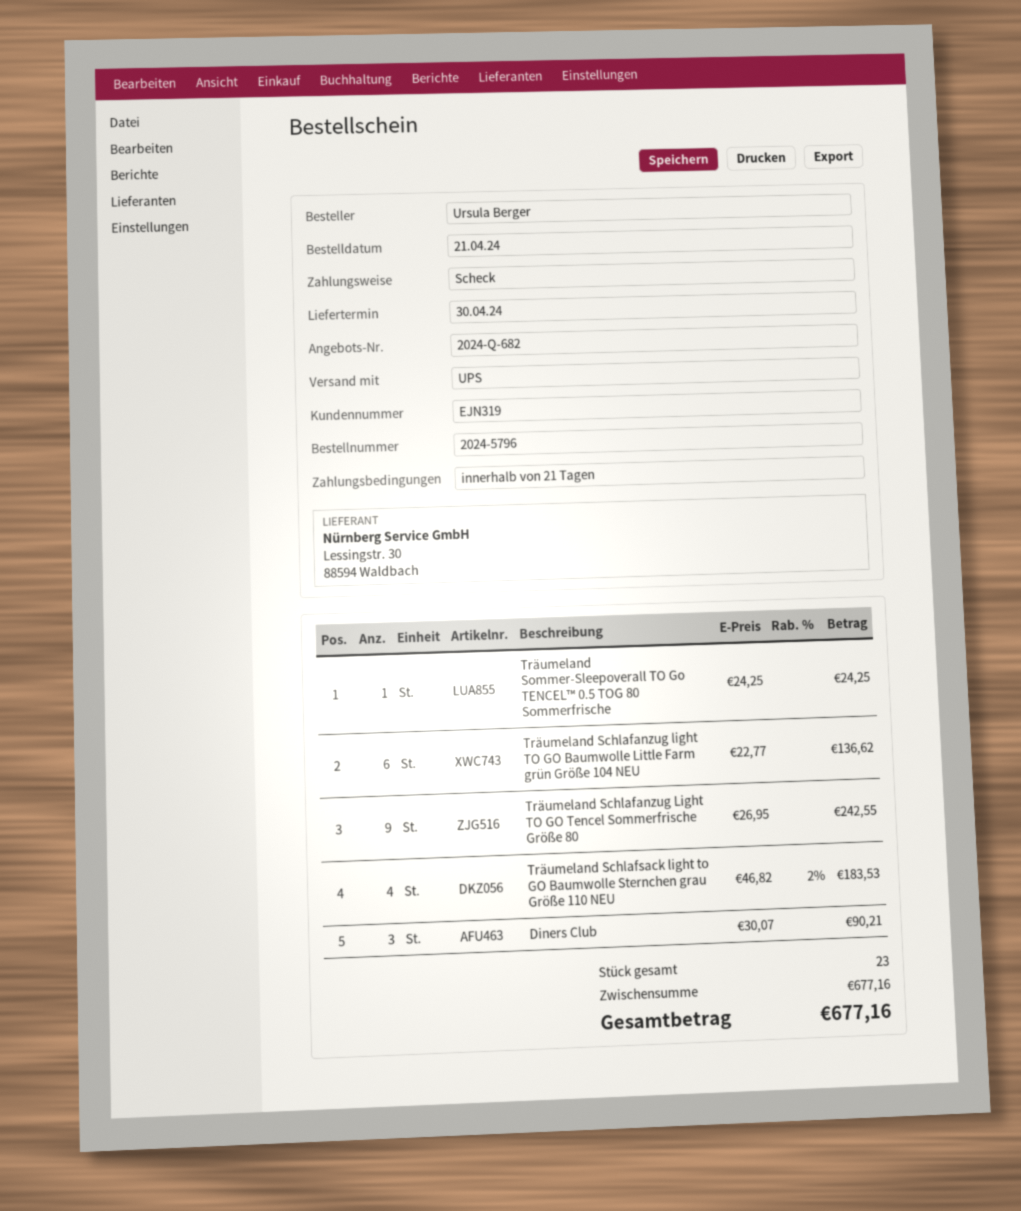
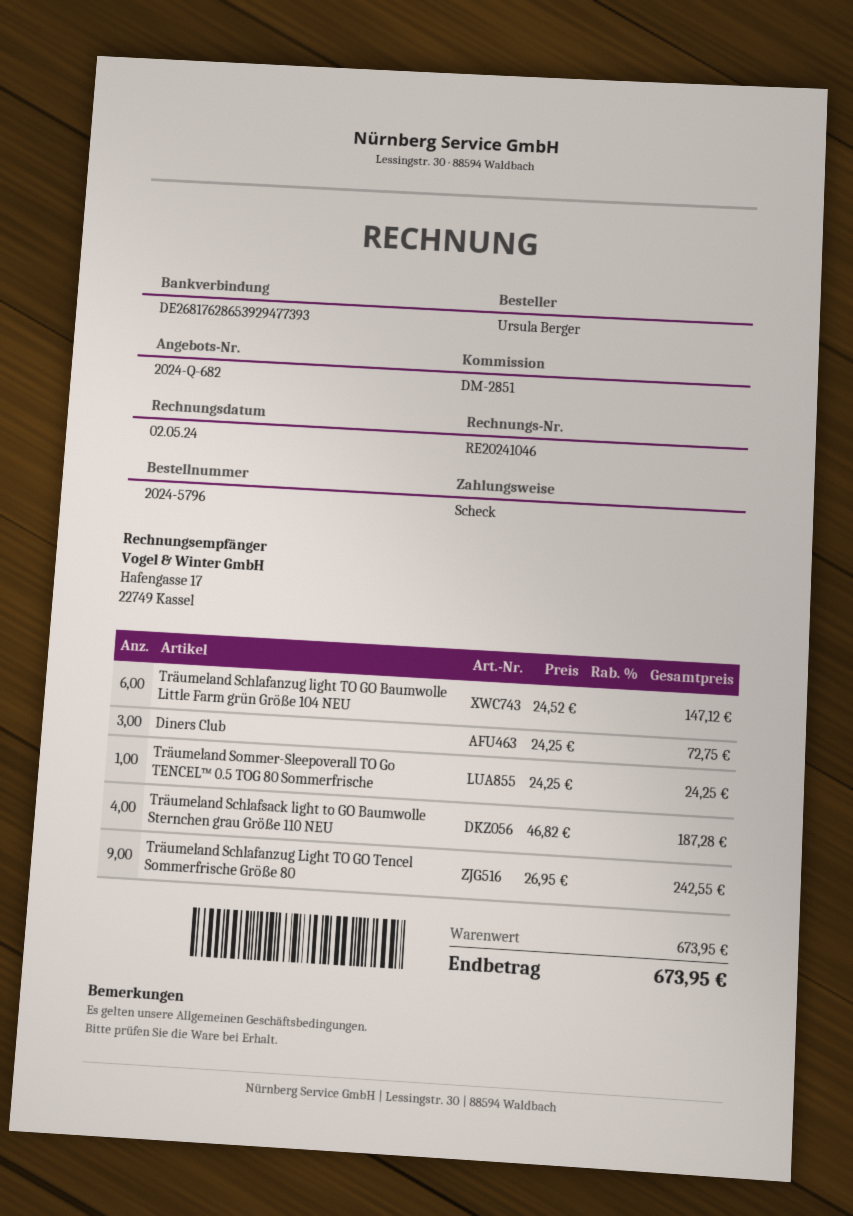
Träumeland Schlafanzug light TO GO Baumwolle Little Farm grün Größe 104 NEU: 6 x 22.77 = 136.62 -> 6 x 24.52 = 147.12
Träumeland Schlafsack light to GO Baumwolle Sternchen grau Größe 110 NEU: 4 x 46.82 - 2% = 183.53 -> 4 x 46.82 = 187.28
Diners Club: 3 x 30.07 = 90.21 -> 3 x 24.25 = 72.75
subtotal: 677.16 -> 673.95
total: 677.16 -> 673.95

